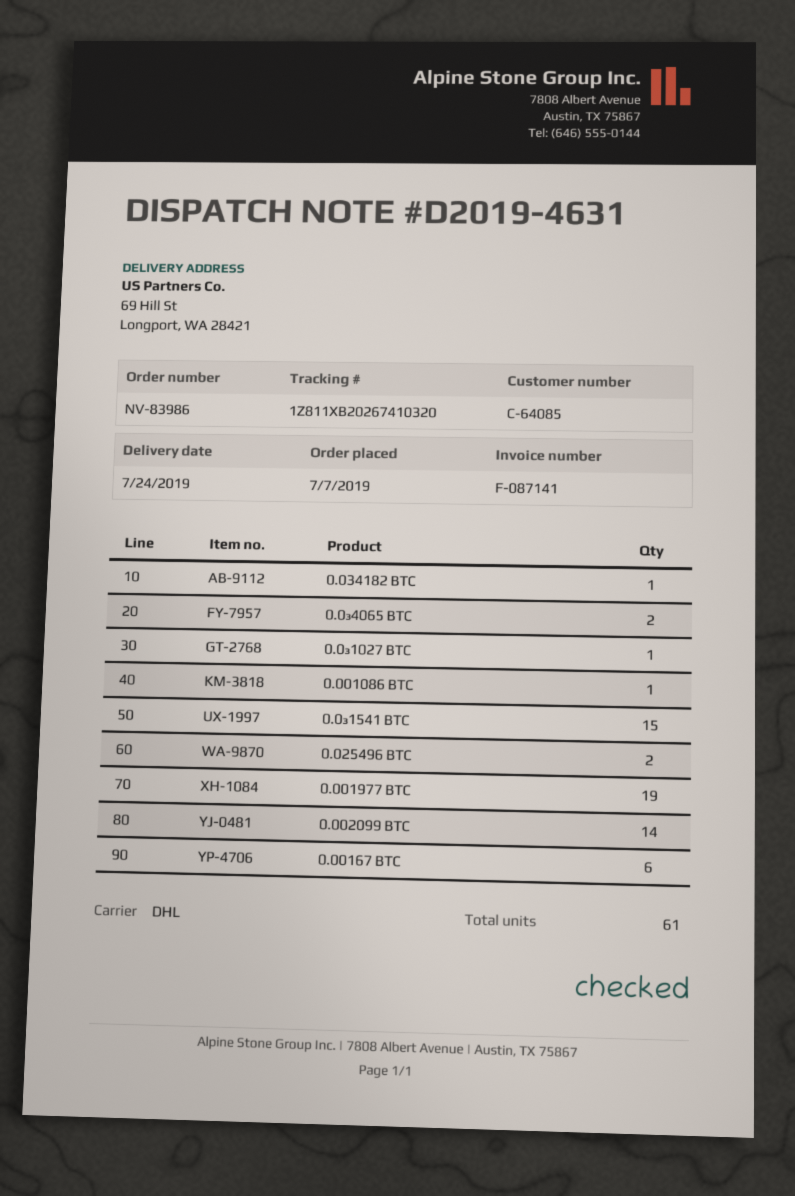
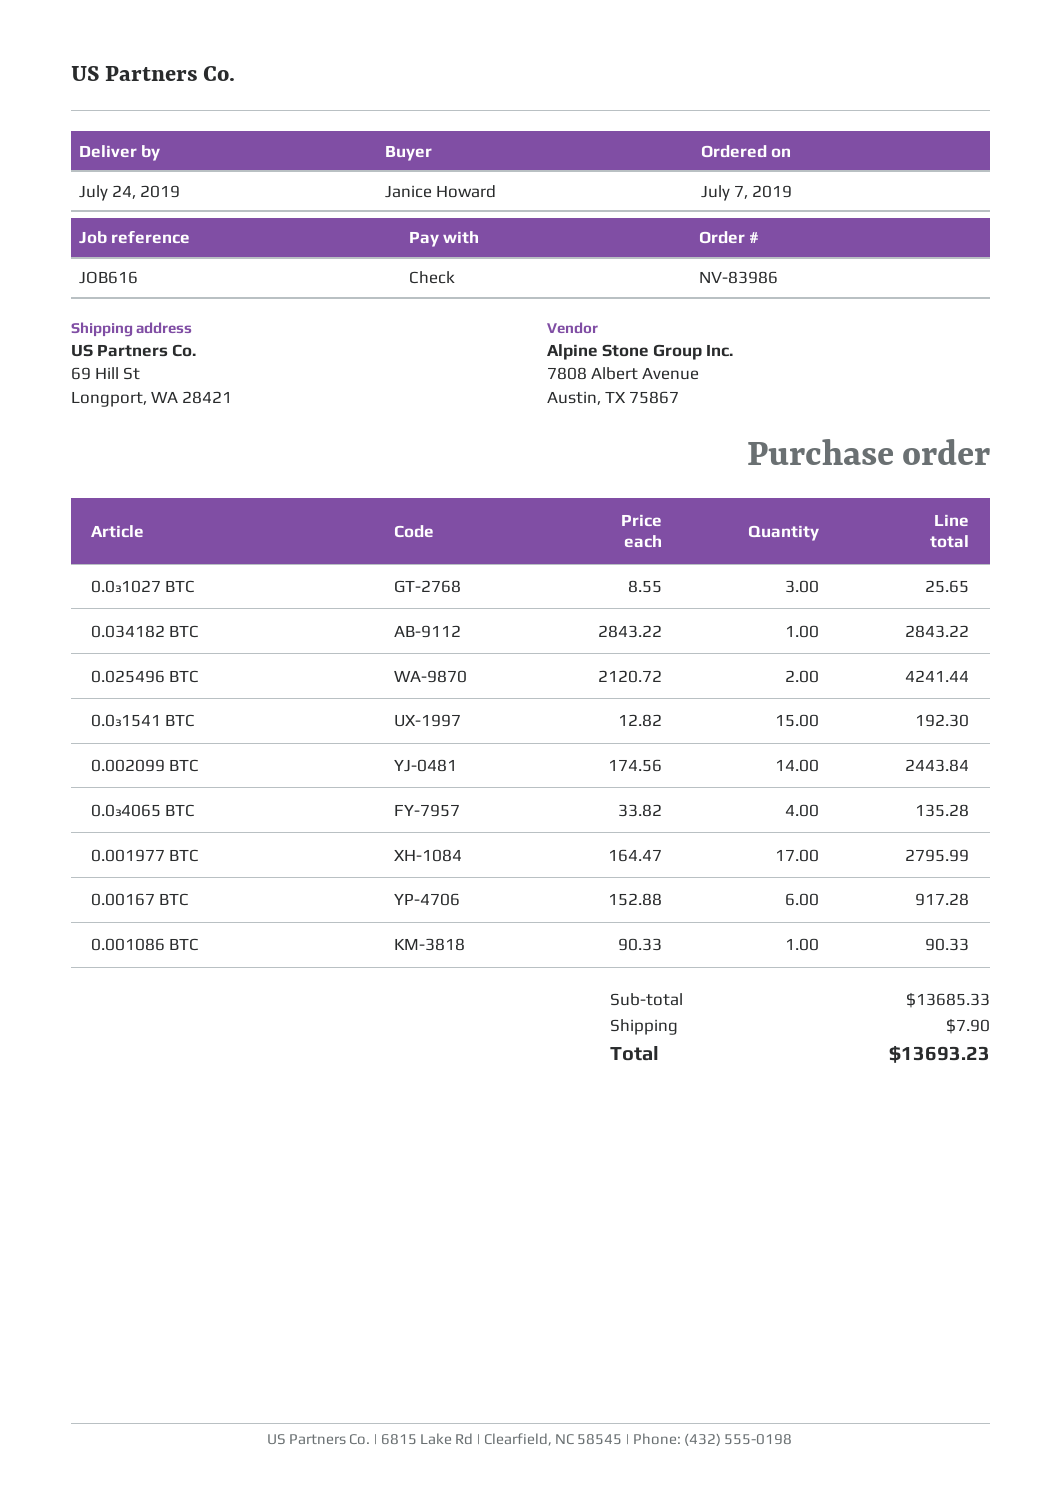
0.0₃4065 BTC: 2 -> 4
0.0₃1027 BTC: 1 -> 3
0.001977 BTC: 19 -> 17

